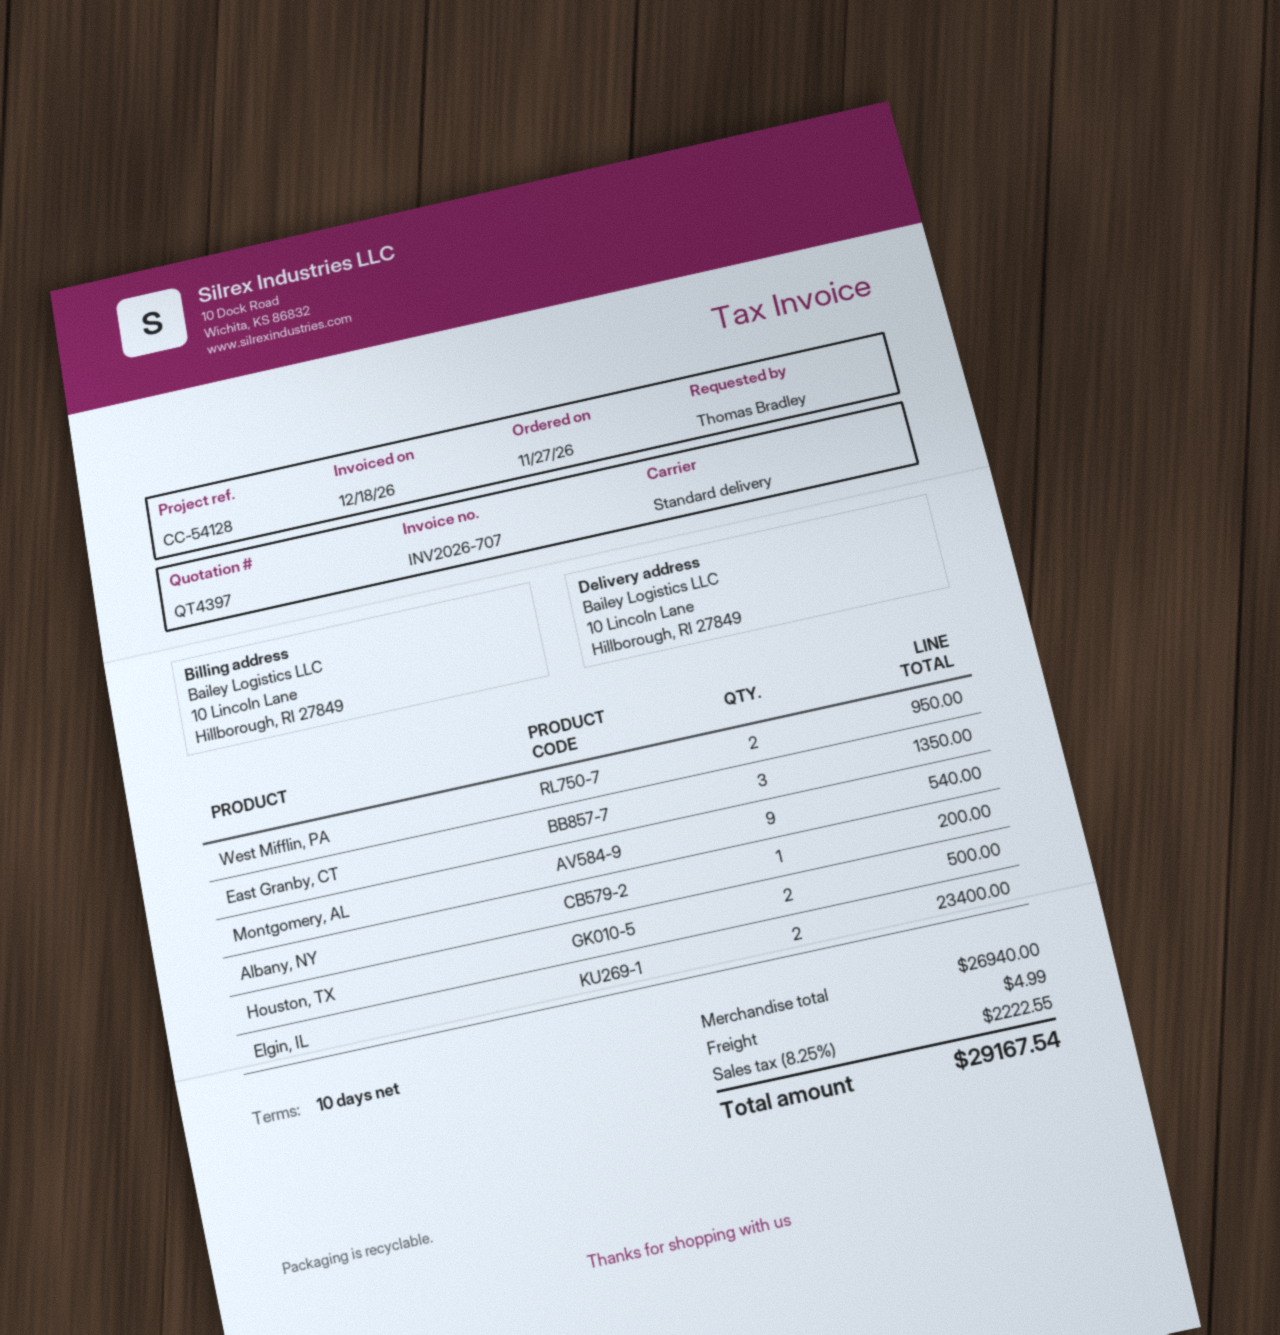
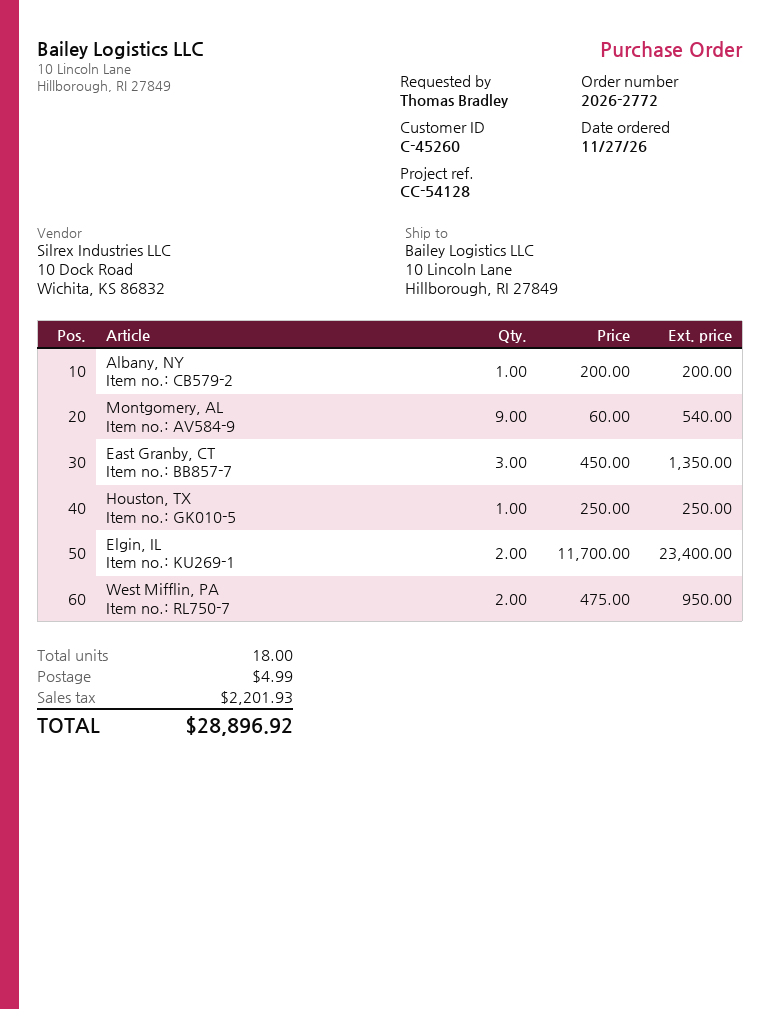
Houston, TX: 2 for 500.00 -> 1 for 250.00
tax: 2222.55 -> 2201.93
total: 29167.54 -> 28896.92

